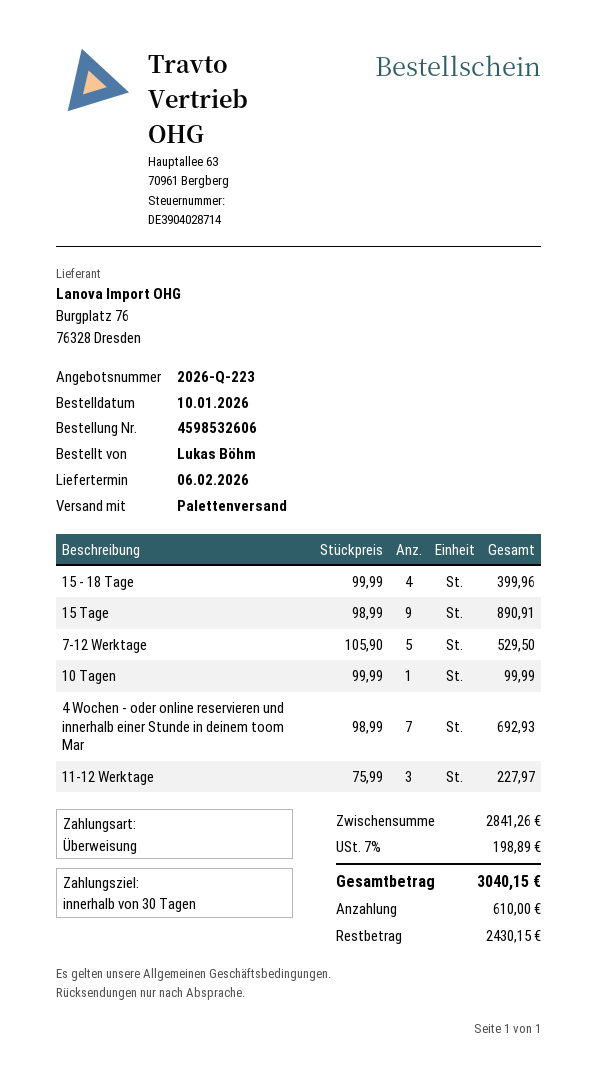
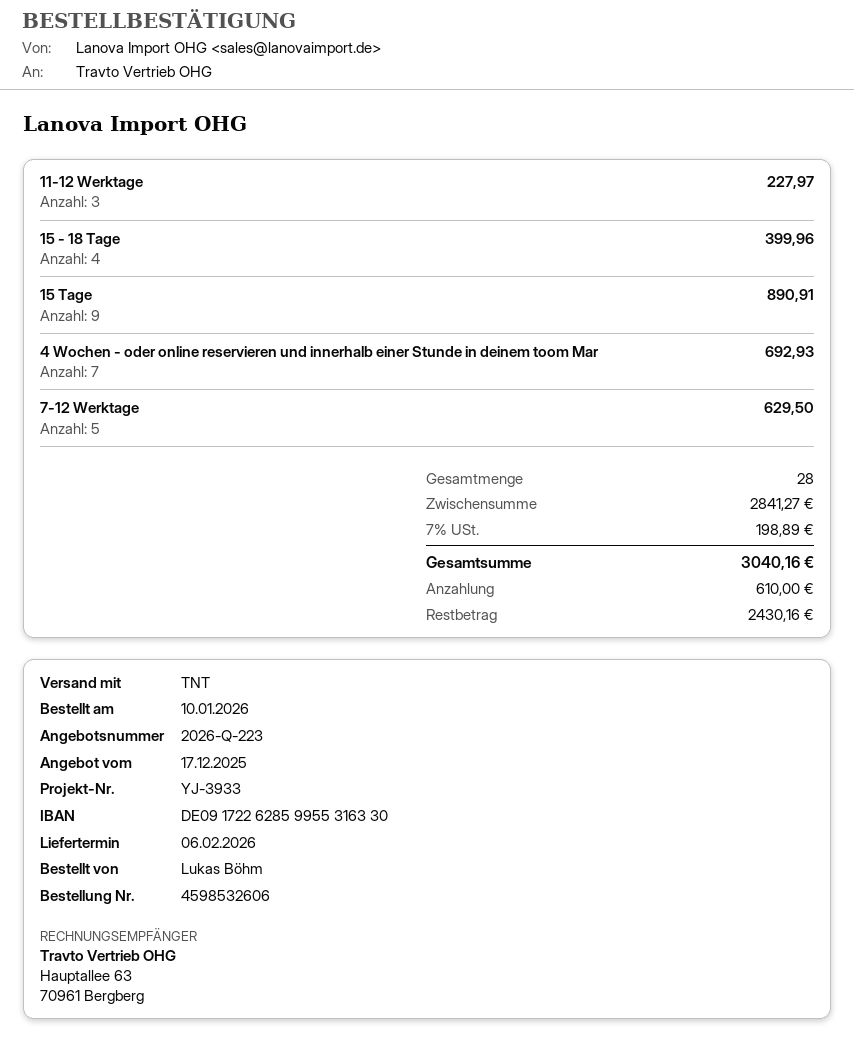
shipping method: pallet freight -> TNT
7-12 Werktage: 5 for 529.50 -> 5 for 629.50
10 Tagen: 1 for 99.99 -> none
subtotal: 2841.26 -> 2841.27
total: 3040.15 -> 3040.16
balance: 2430.15 -> 2430.16

